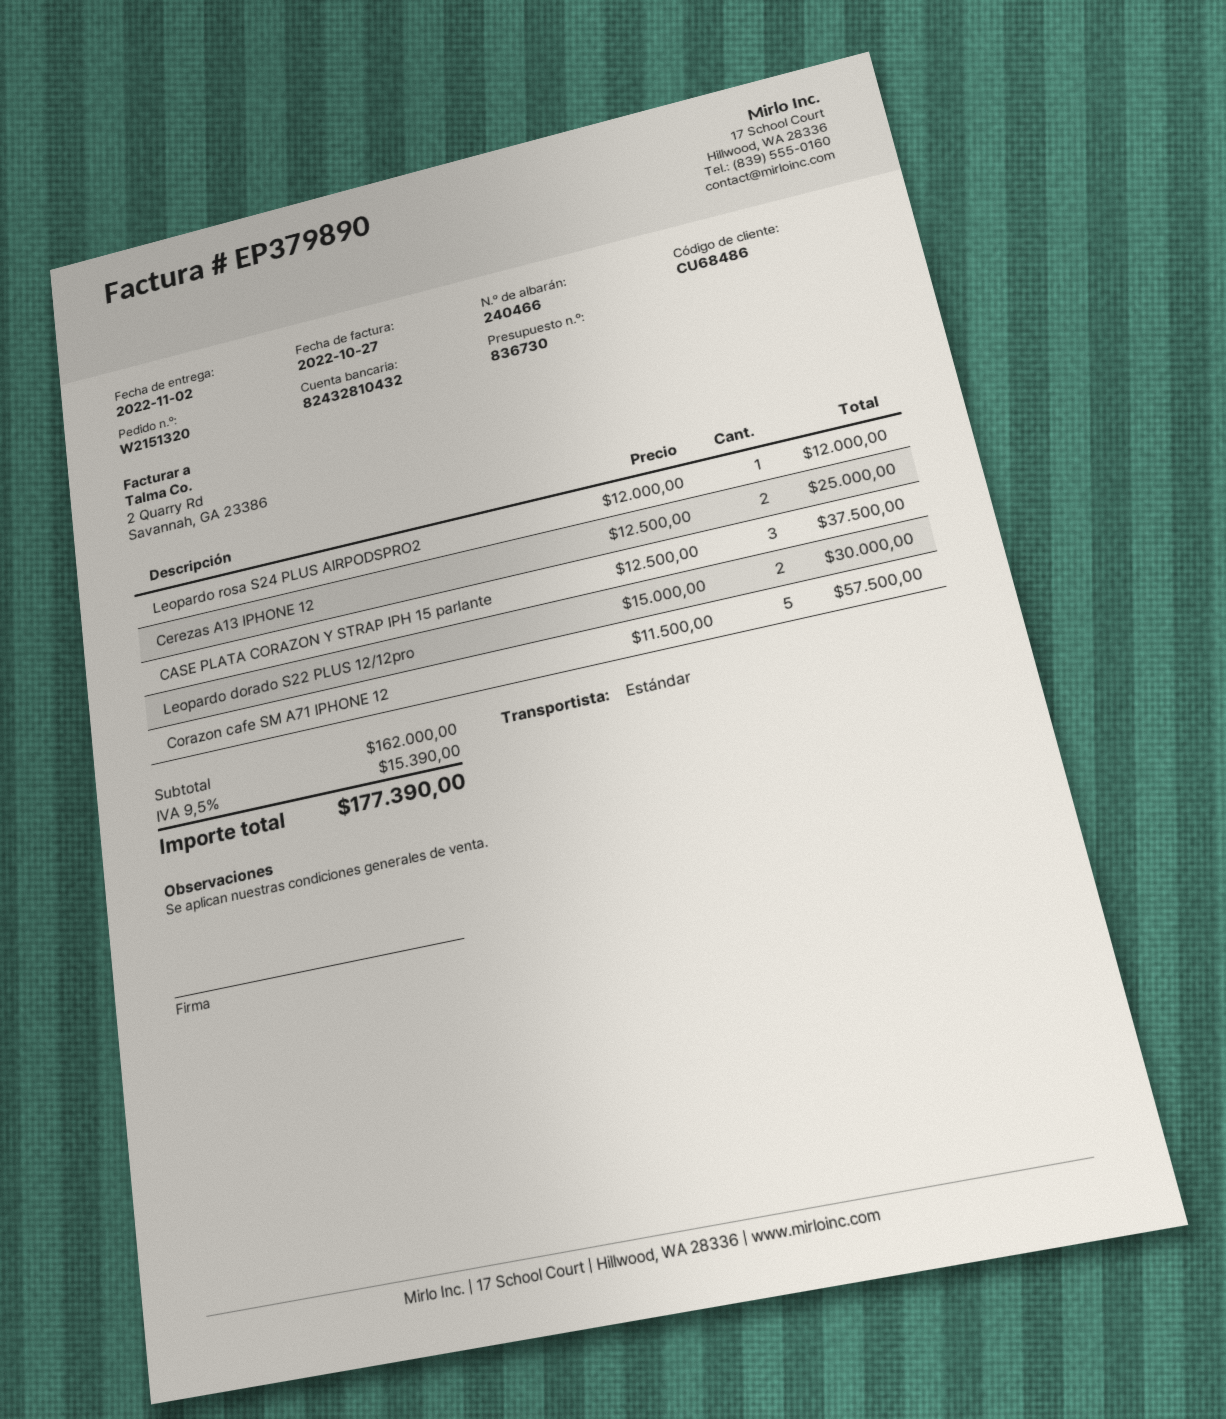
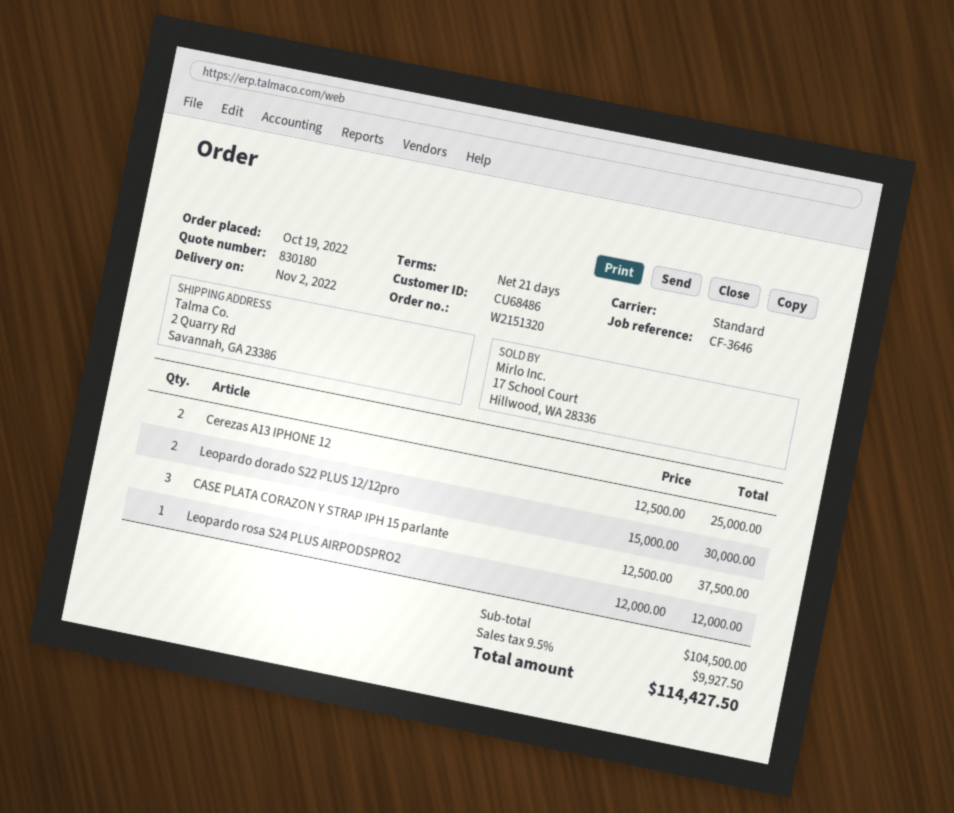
quote number: 836730 -> 830180
Corazon cafe SM A71 IPHONE 12: 5 x 11500.00 = 57500.00 -> none
subtotal: 162000.00 -> 104500.00
tax: 9.5% = 15390.00 -> 9.5% = 9927.50
total: 177390.00 -> 114427.50

